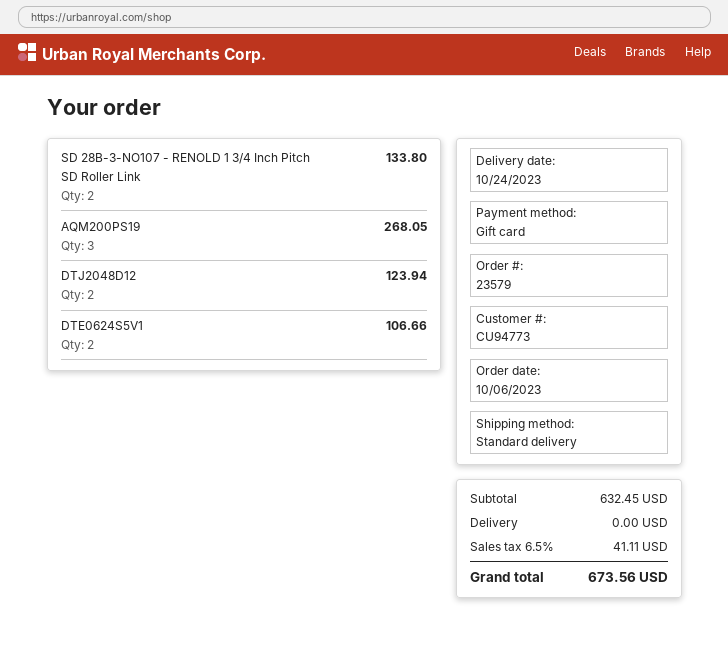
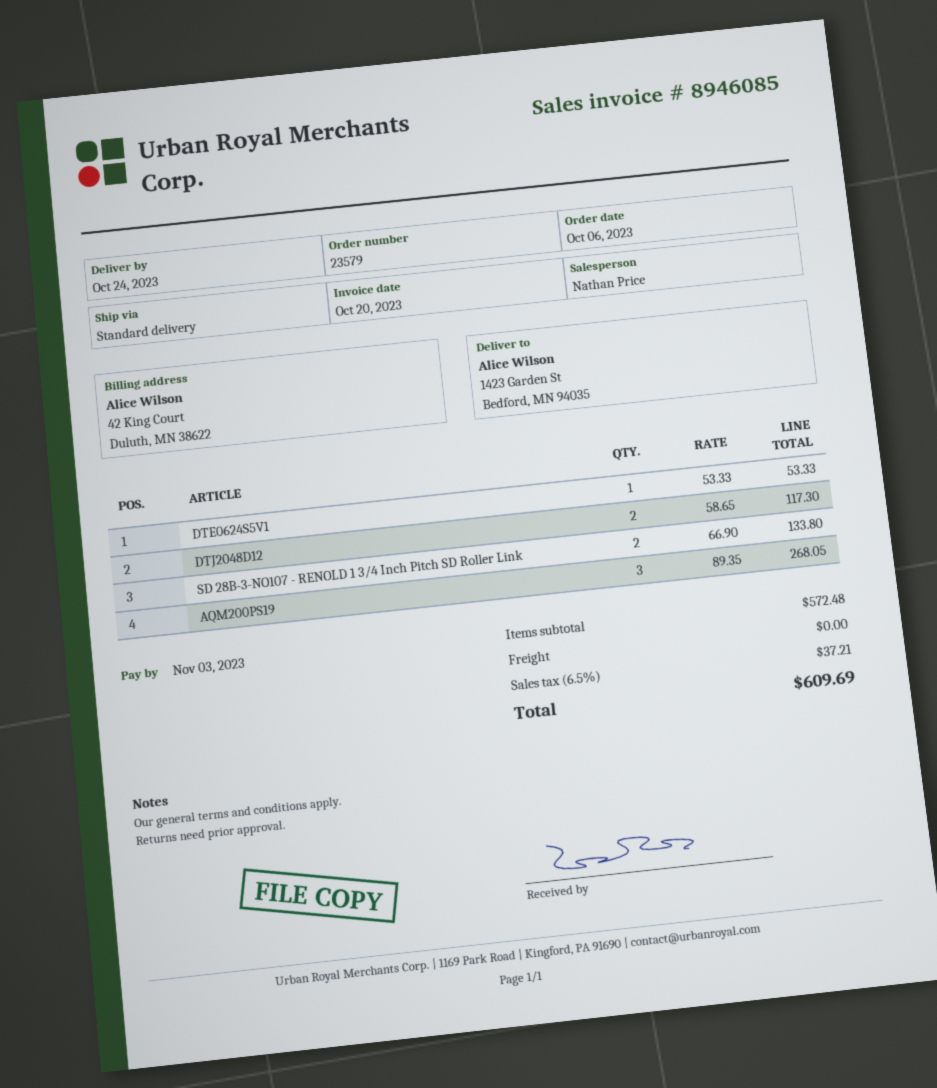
DTJ2048D12: 2 for 123.94 -> 2 for 117.30
DTE0624S5V1: 2 for 106.66 -> 1 for 53.33
subtotal: 632.45 -> 572.48
tax: 6.5% = 41.11 -> 6.5% = 37.21
total: 673.56 -> 609.69

